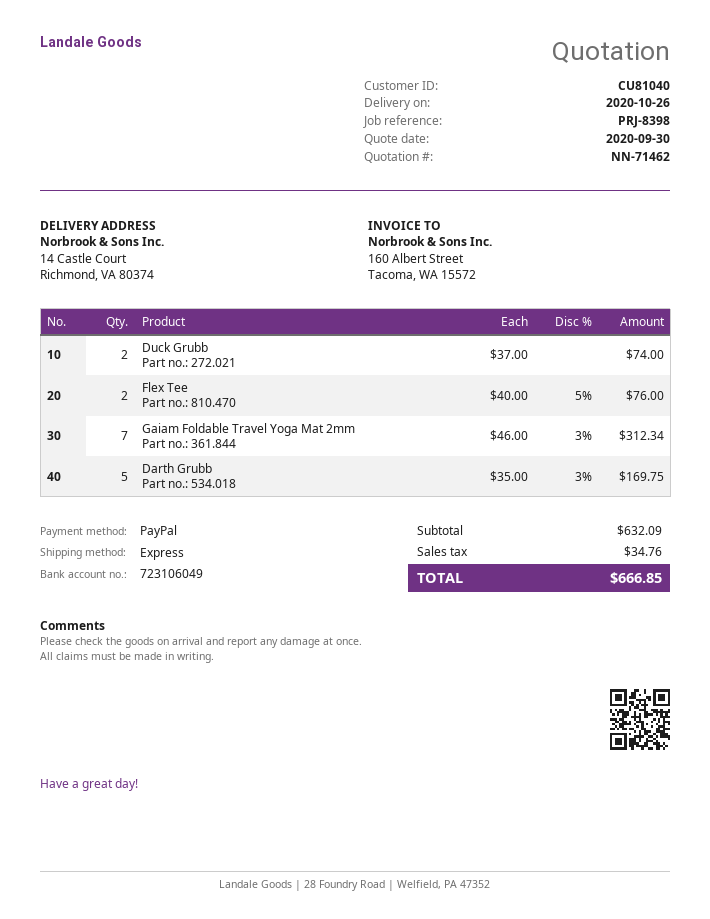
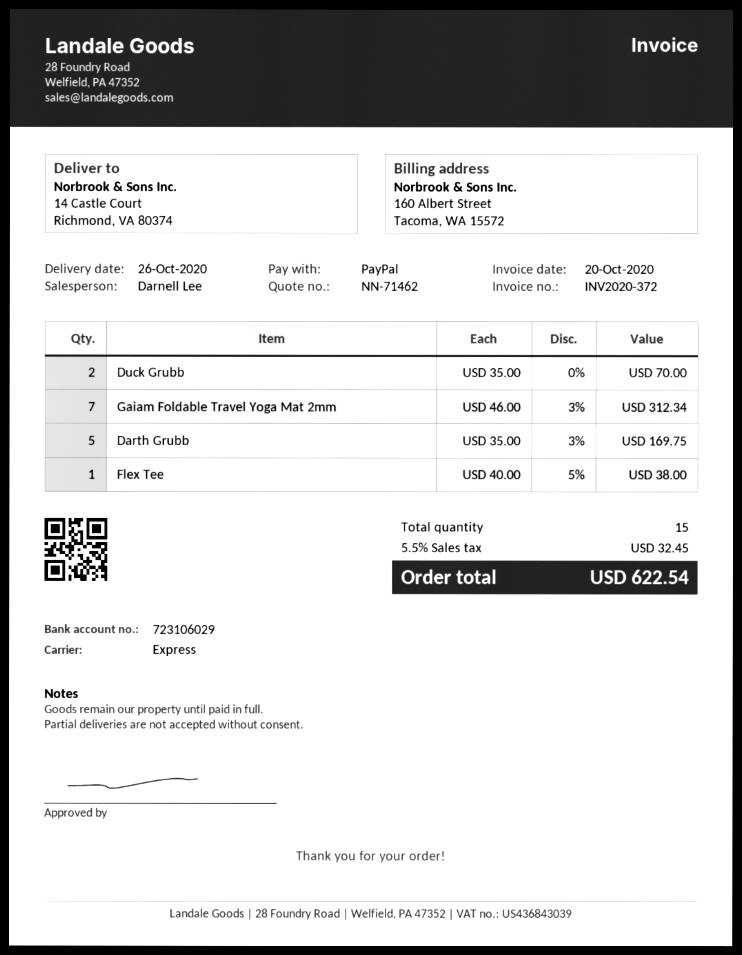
bank account: 723106049 -> 723106029
Duck Grubb: 2 x 37.00 = 74.00 -> 2 x 35.00 = 70.00
Flex Tee: 2 x 40.00 - 5% = 76.00 -> 1 x 40.00 - 5% = 38.00
tax: 34.76 -> 32.45
total: 666.85 -> 622.54

